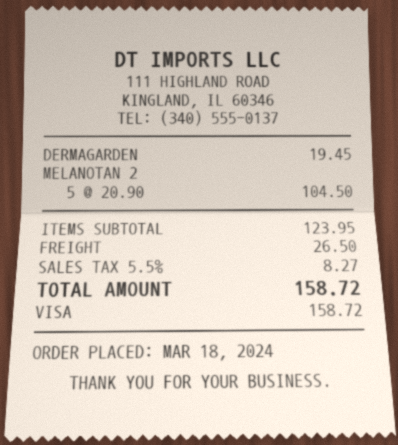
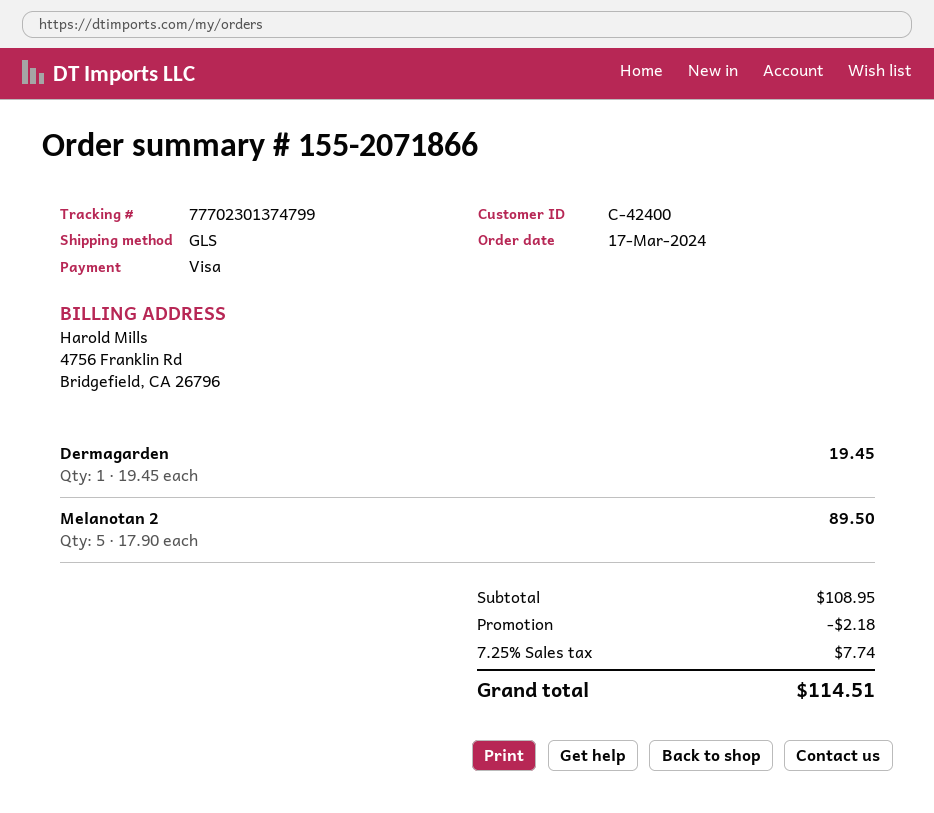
order date: 2024-03-18 -> 2024-03-17
MELANOTAN 2: 5 x 20.90 = 104.50 -> 5 x 17.90 = 89.50
subtotal: 123.95 -> 108.95
discount: none -> 2.18
shipping: 26.50 -> none
tax: 5.5% = 8.27 -> 7.25% = 7.74
total: 158.72 -> 114.51

